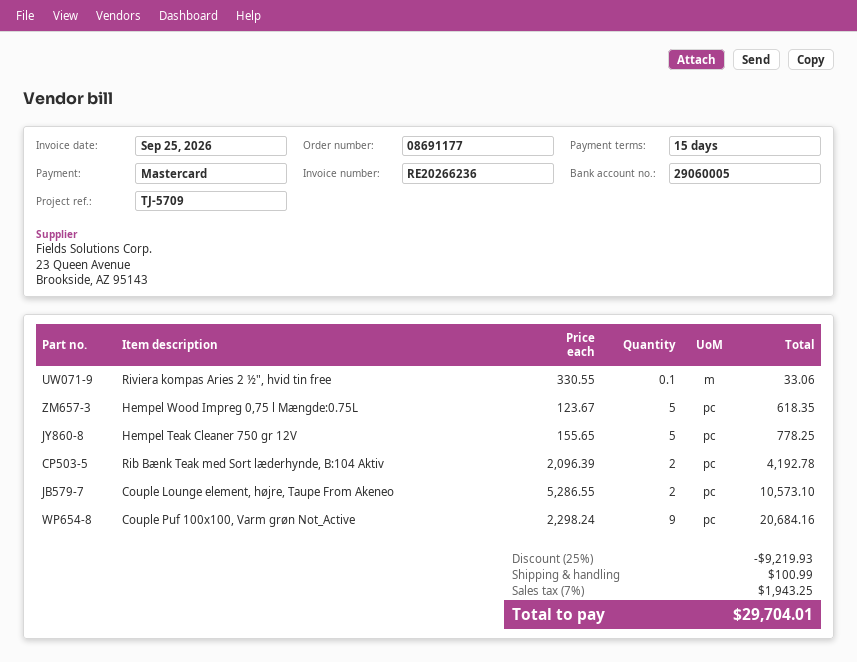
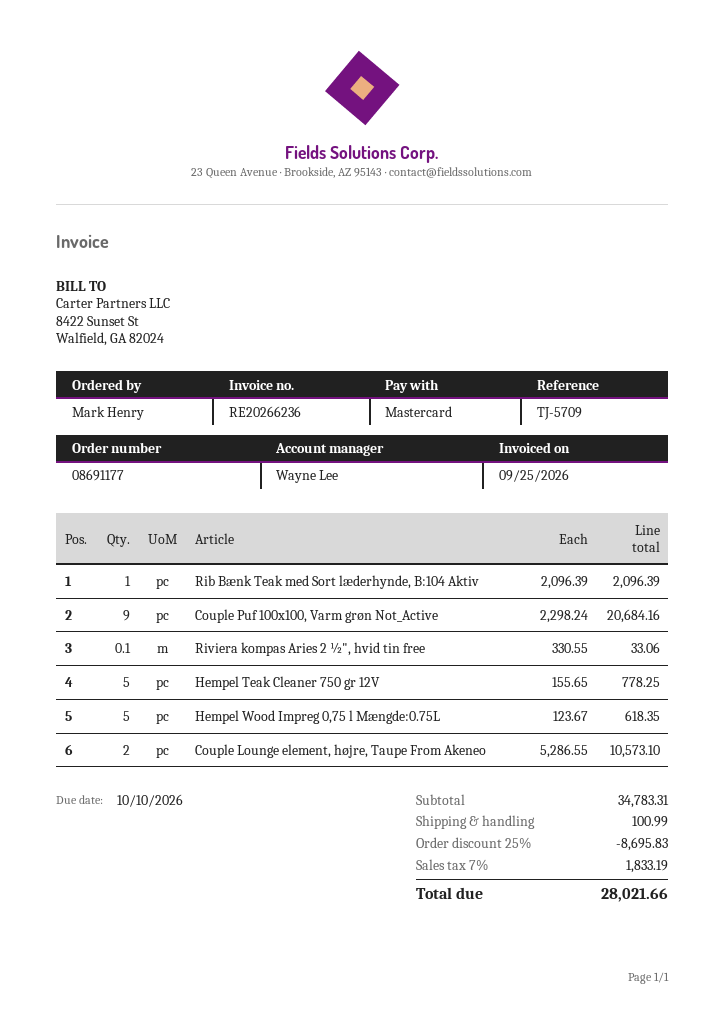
Rib Bænk Teak med Sort læderhynde, B:104 Aktiv: 2 x 2096.39 = 4192.78 -> 1 x 2096.39 = 2096.39
discount: 25% = 9219.93 -> 25% = 8695.83
tax: 7% = 1943.25 -> 7% = 1833.19
total: 29704.01 -> 28021.66

